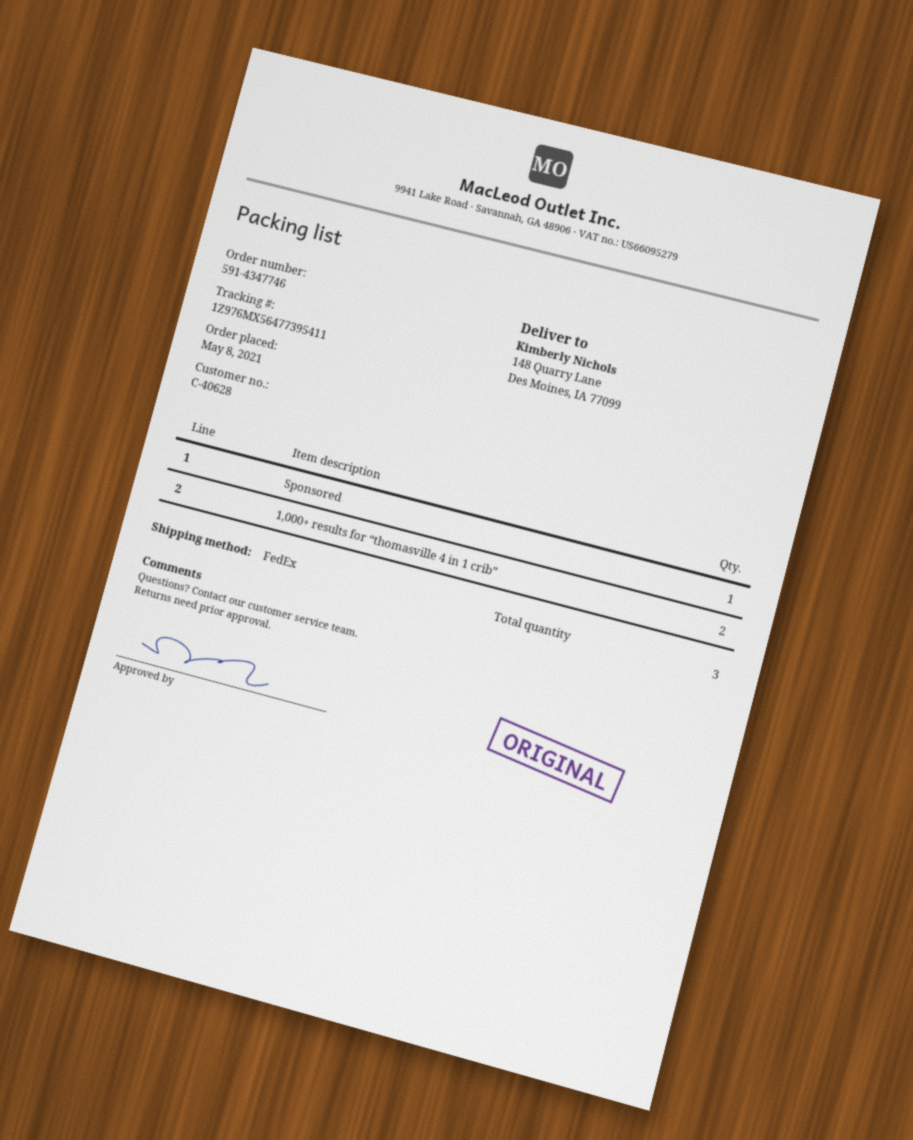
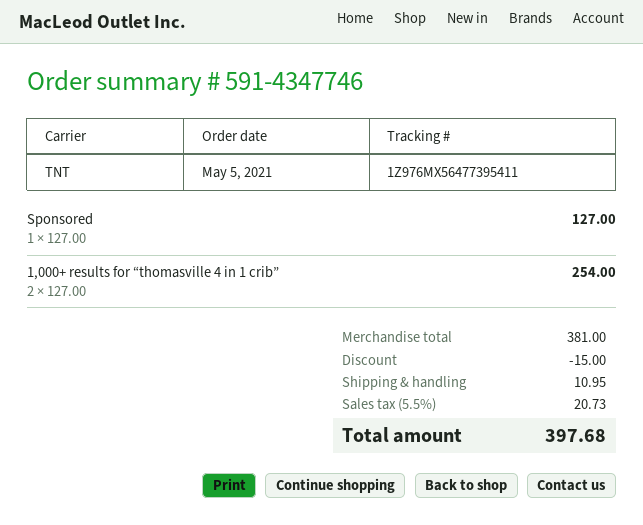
order date: 2021-05-08 -> 2021-05-05
shipping method: FedEx -> TNT

